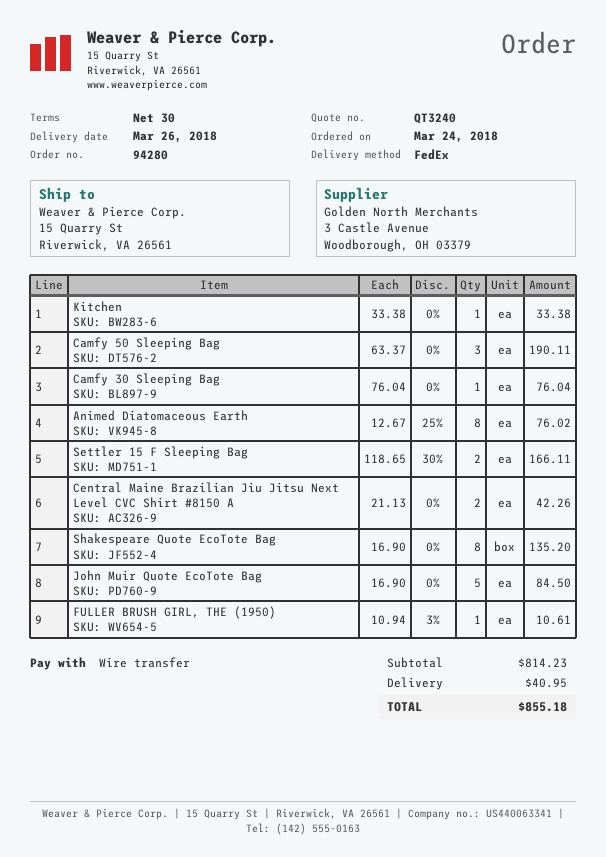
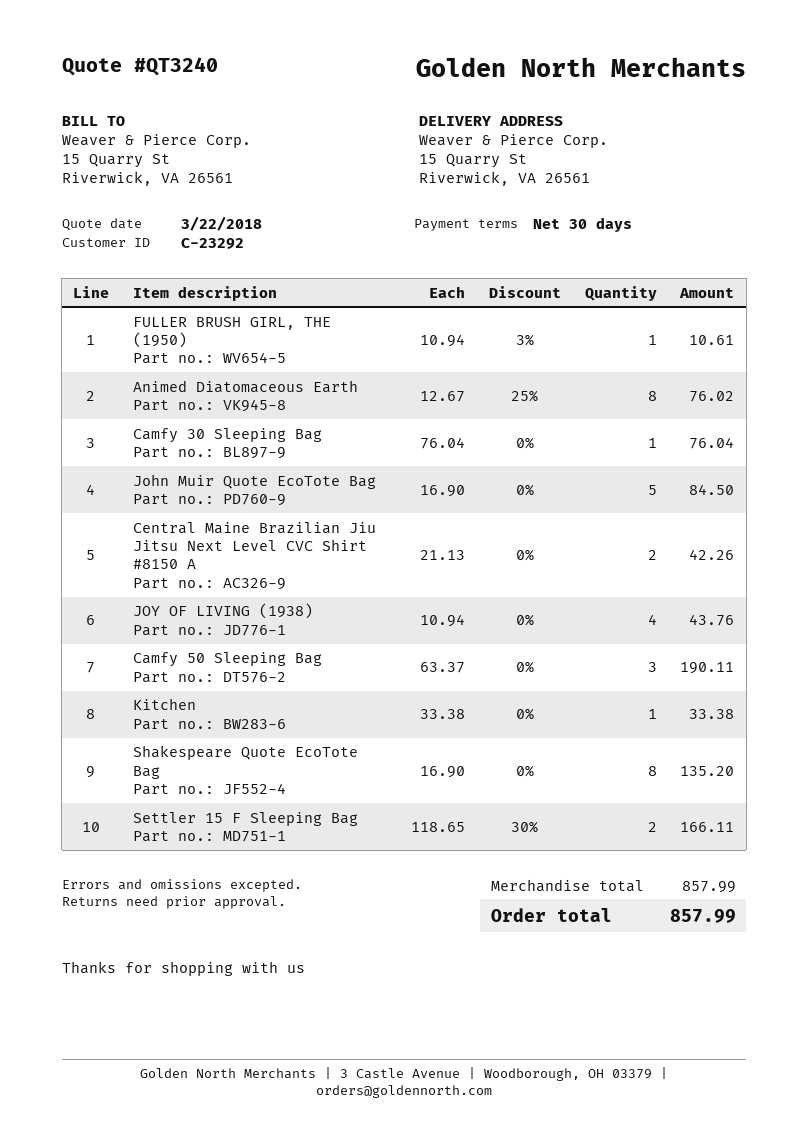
JOY OF LIVING (1938): none -> 4 x 10.94 = 43.76
subtotal: 814.23 -> 857.99
shipping: 40.95 -> none
total: 855.18 -> 857.99

